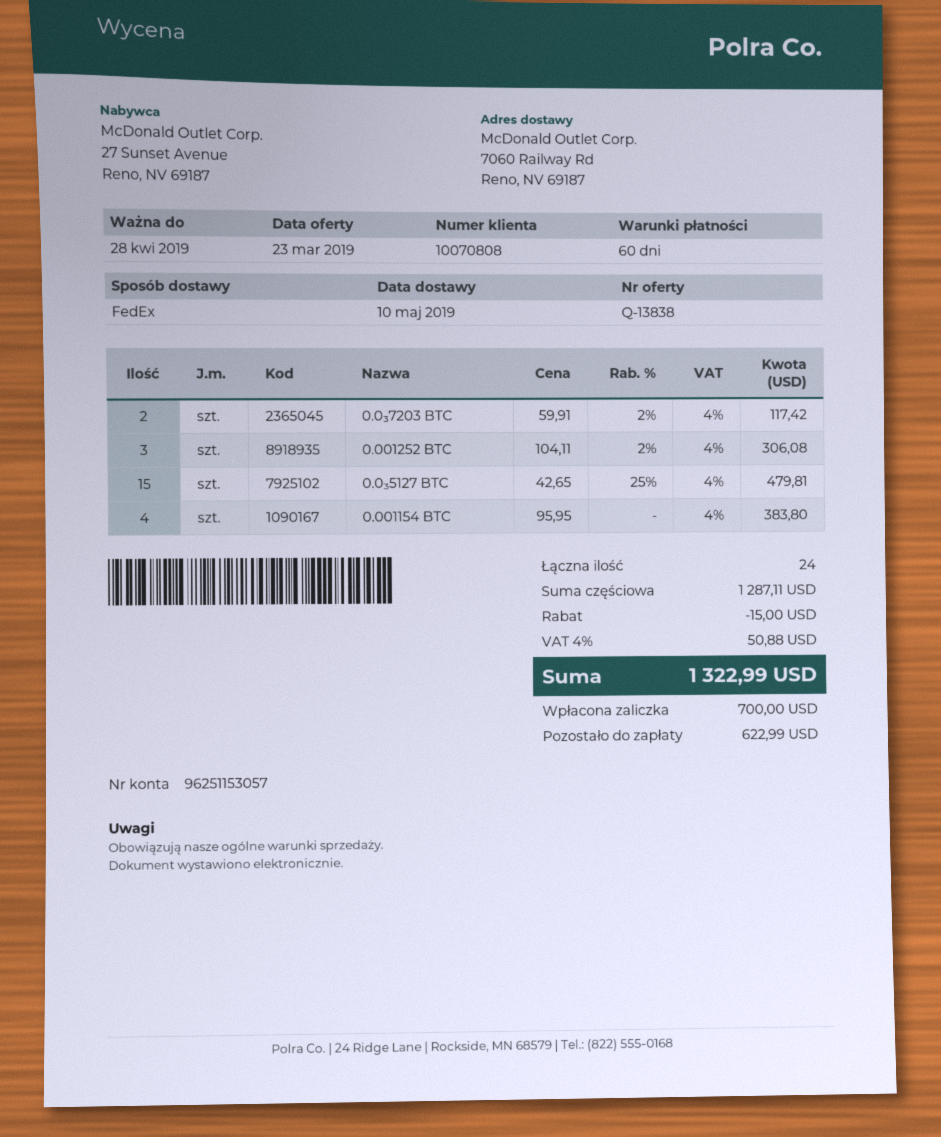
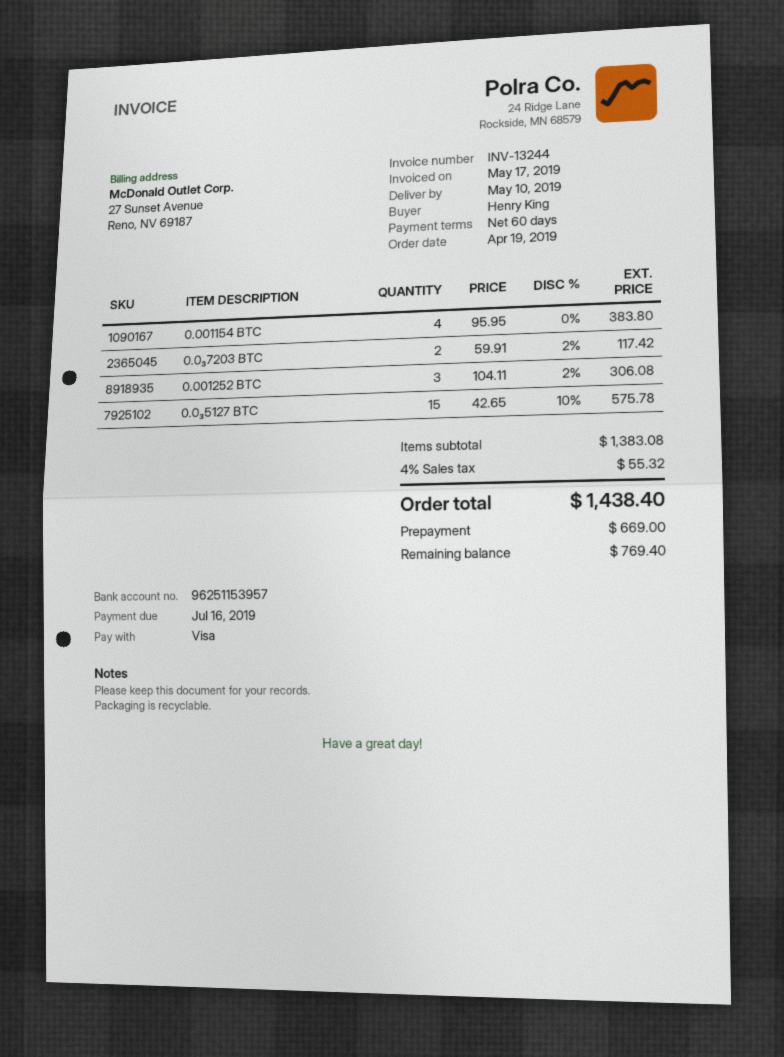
bank account: 96251153057 -> 96251153957
0.0₃5127 BTC: 15 x 42.65 - 25% = 479.81 -> 15 x 42.65 - 10% = 575.78
subtotal: 1287.11 -> 1383.08
discount: 15.00 -> none
tax: 4% = 50.88 -> 4% = 55.32
total: 1322.99 -> 1438.40
deposit: 700.00 -> 669.00
balance: 622.99 -> 769.40

